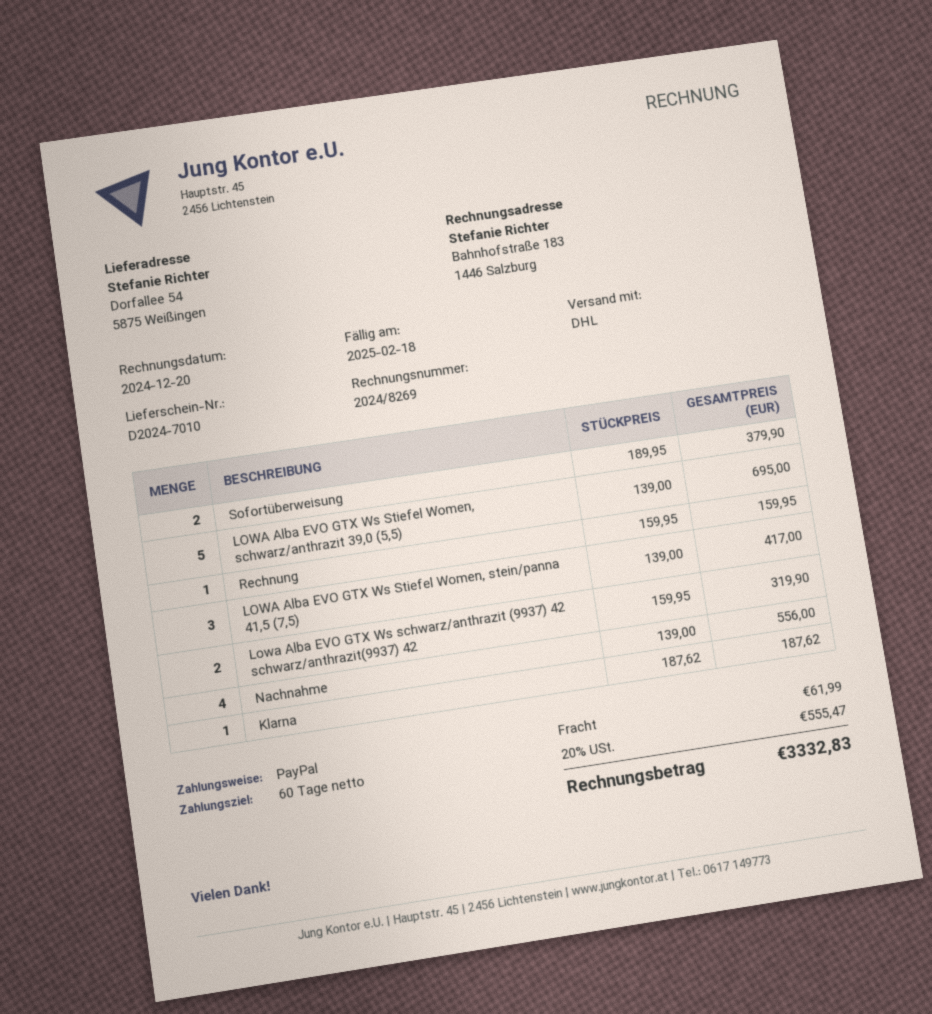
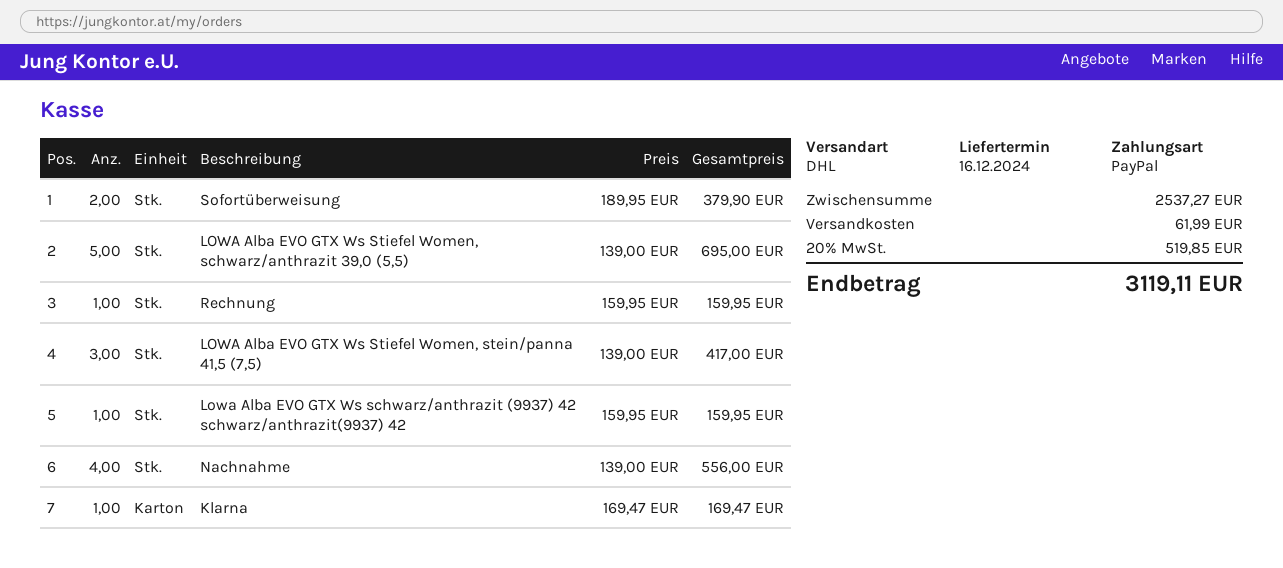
Lowa Alba EVO GTX Ws schwarz/anthrazit (9937) 42 schwarz/anthrazit(9937) 42: 2 x 159.95 = 319.90 -> 1 x 159.95 = 159.95
Klarna: 1 x 187.62 = 187.62 -> 1 x 169.47 = 169.47
tax: 20% = 555.47 -> 20% = 519.85
total: 3332.83 -> 3119.11

